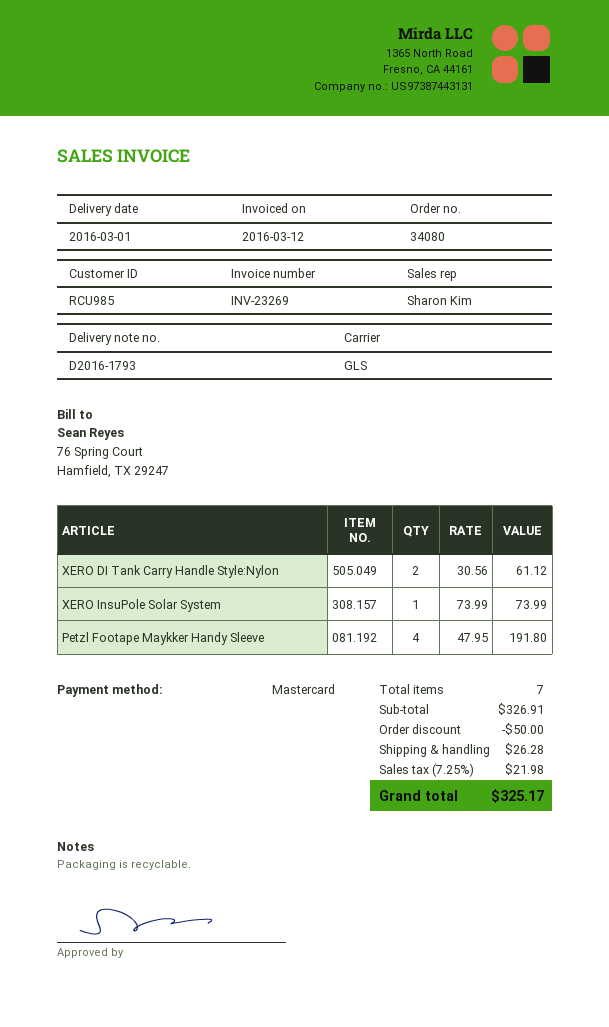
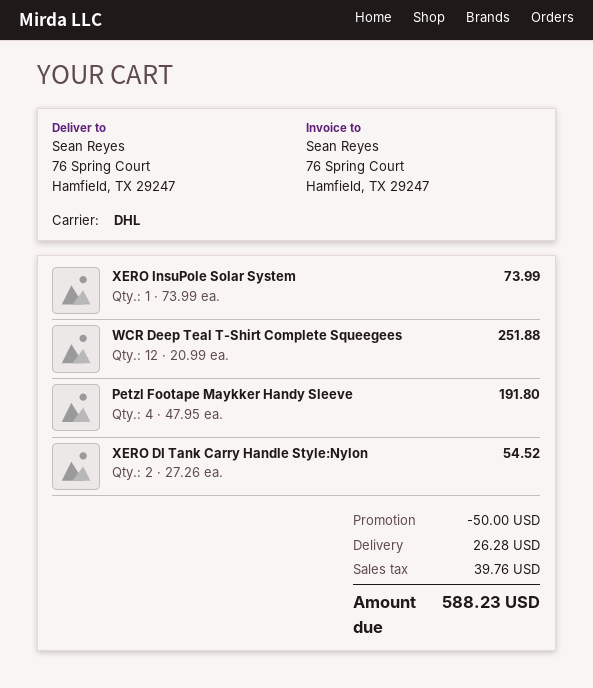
shipping method: GLS -> DHL
XERO DI Tank Carry Handle Style:Nylon: 2 x 30.56 = 61.12 -> 2 x 27.26 = 54.52
WCR Deep Teal T-Shirt Complete Squeegees: none -> 12 x 20.99 = 251.88
tax: 21.98 -> 39.76
total: 325.17 -> 588.23

